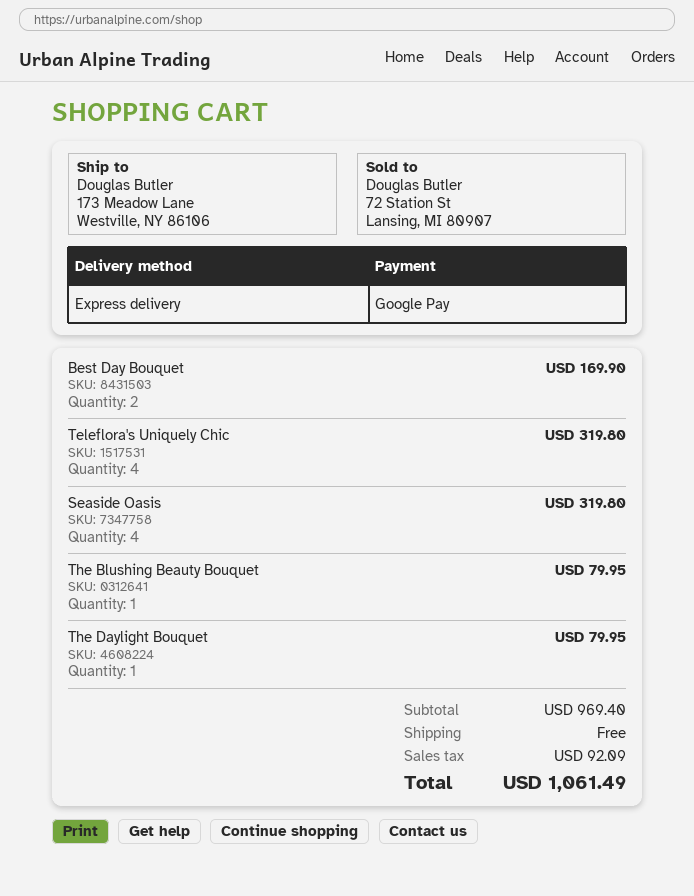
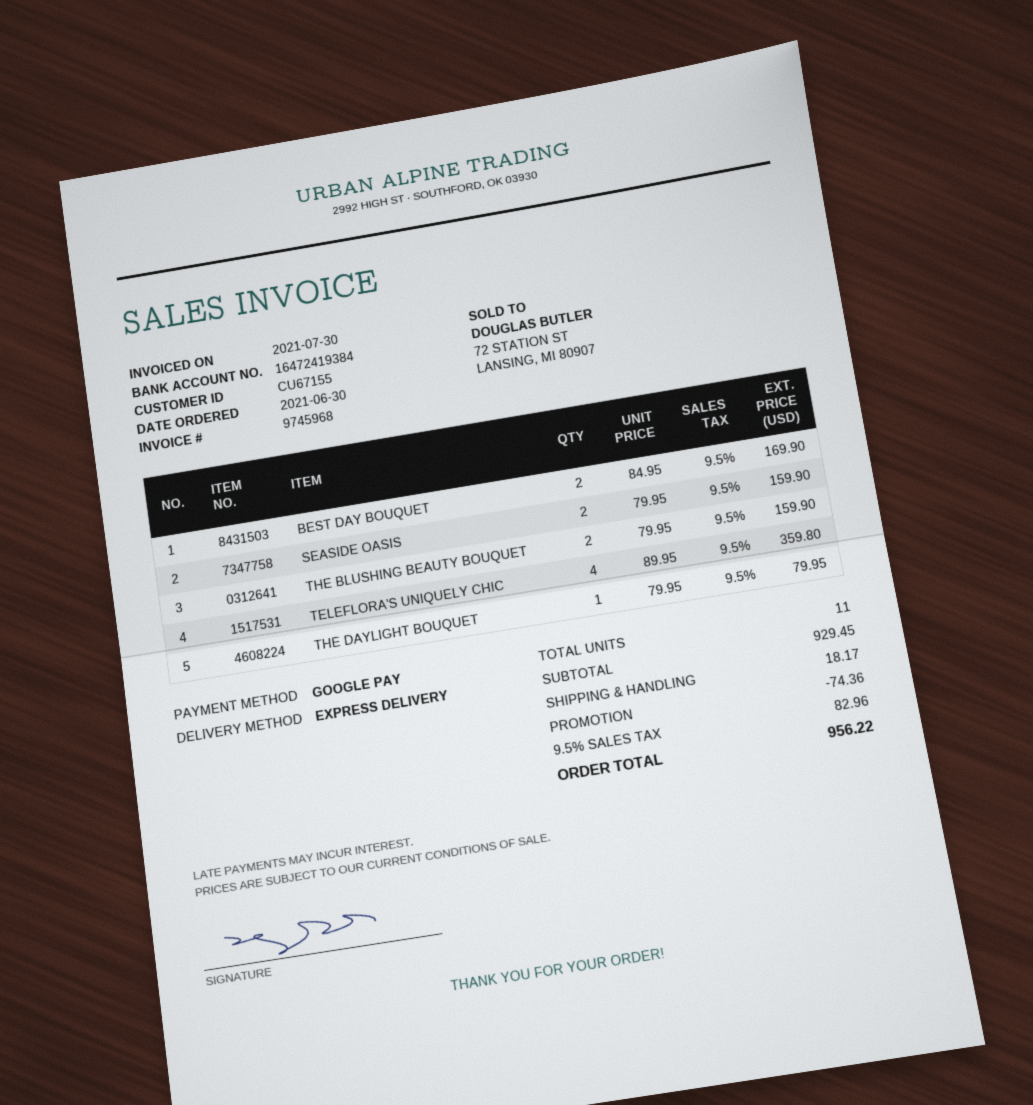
Teleflora's Uniquely Chic: 4 for 319.80 -> 4 for 359.80
Seaside Oasis: 4 for 319.80 -> 2 for 159.90
The Blushing Beauty Bouquet: 1 for 79.95 -> 2 for 159.90
subtotal: 969.40 -> 929.45
discount: none -> 74.36
shipping: 0.00 -> 18.17
tax: 92.09 -> 82.96
total: 1061.49 -> 956.22

